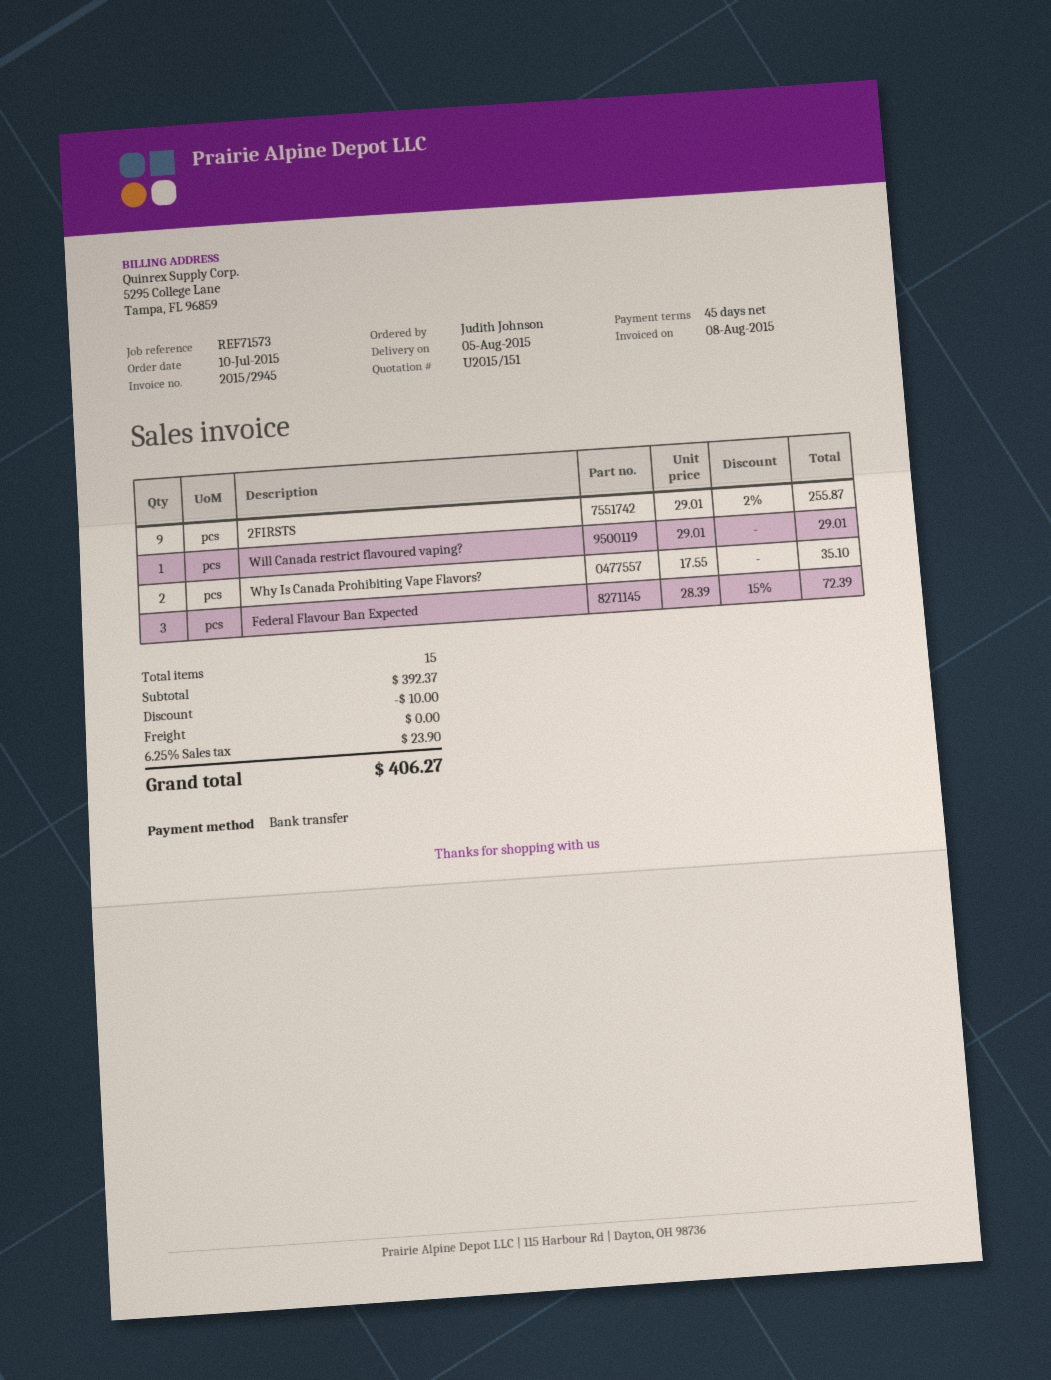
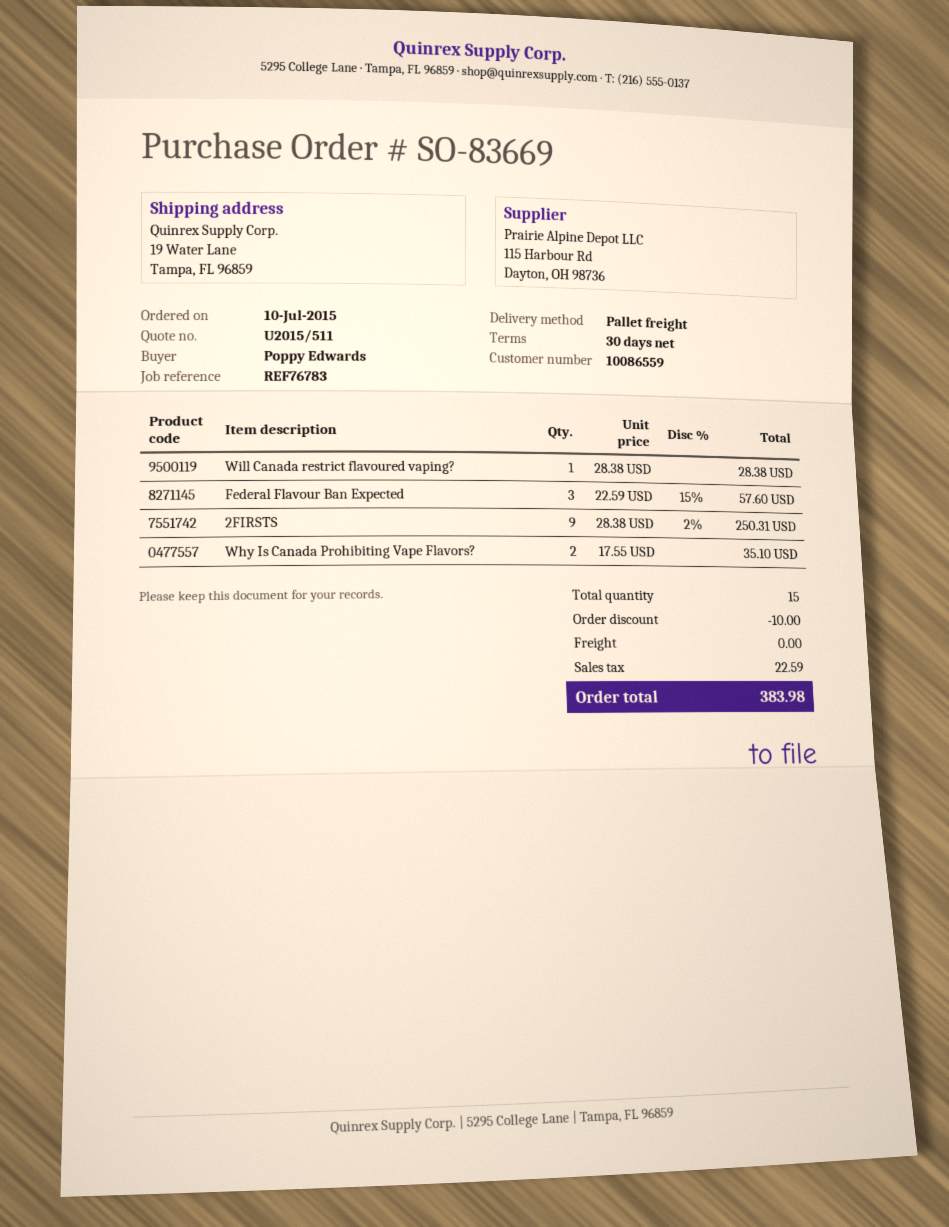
quote number: U2015/151 -> U2015/511
payment terms: 45 days -> 30 days
reference: REF71573 -> REF76783
ordered by: Judith Johnson -> Poppy Edwards
2FIRSTS: 9 x 29.01 - 2% = 255.87 -> 9 x 28.38 - 2% = 250.31
Will Canada restrict flavoured vaping?: 1 x 29.01 = 29.01 -> 1 x 28.38 = 28.38
Federal Flavour Ban Expected: 3 x 28.39 - 15% = 72.39 -> 3 x 22.59 - 15% = 57.60
tax: 23.90 -> 22.59
total: 406.27 -> 383.98

